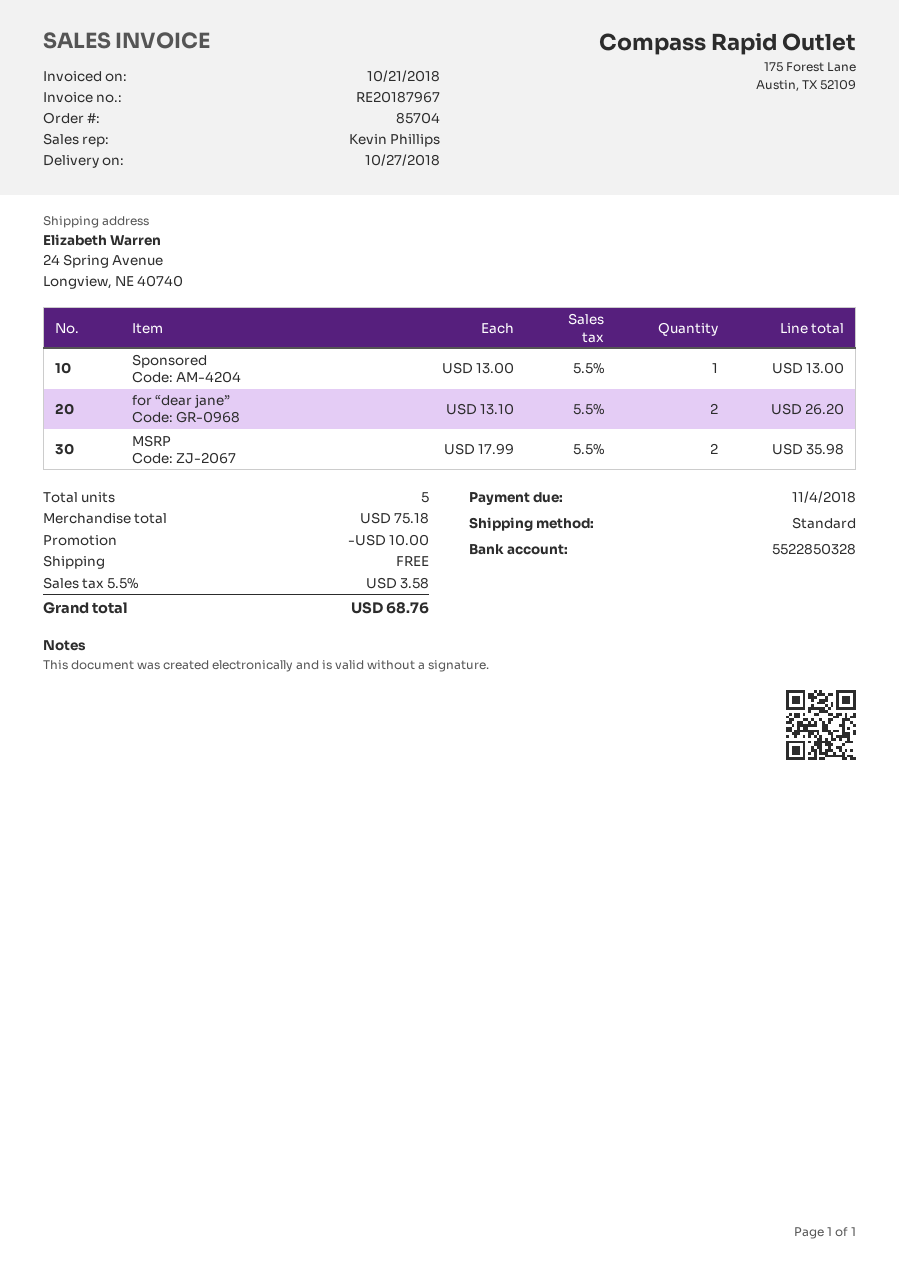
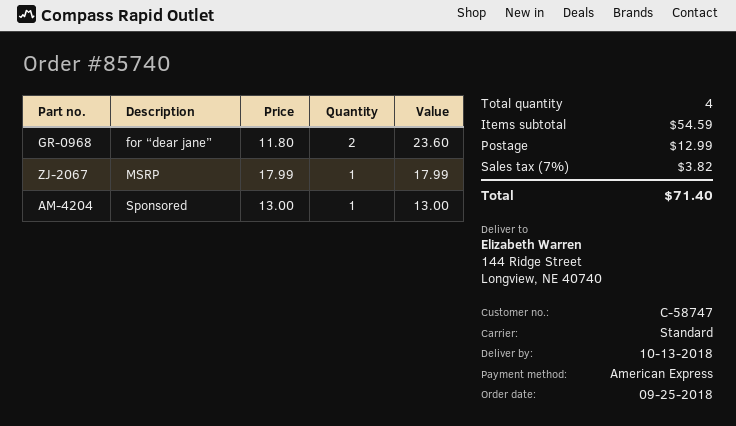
order number: 85704 -> 85740
delivery date: 2018-10-27 -> 2018-10-13
ship to: 24 Spring Avenue, Longview, NE 40740 -> 144 Ridge Street, Longview, NE 40740
for “dear jane”: 2 x 13.10 = 26.20 -> 2 x 11.80 = 23.60
MSRP: 2 x 17.99 = 35.98 -> 1 x 17.99 = 17.99
total quantity: 5 -> 4
subtotal: 75.18 -> 54.59
discount: 10.00 -> none
shipping: 0.00 -> 12.99
tax: 5.5% = 3.58 -> 7% = 3.82
total: 68.76 -> 71.40

